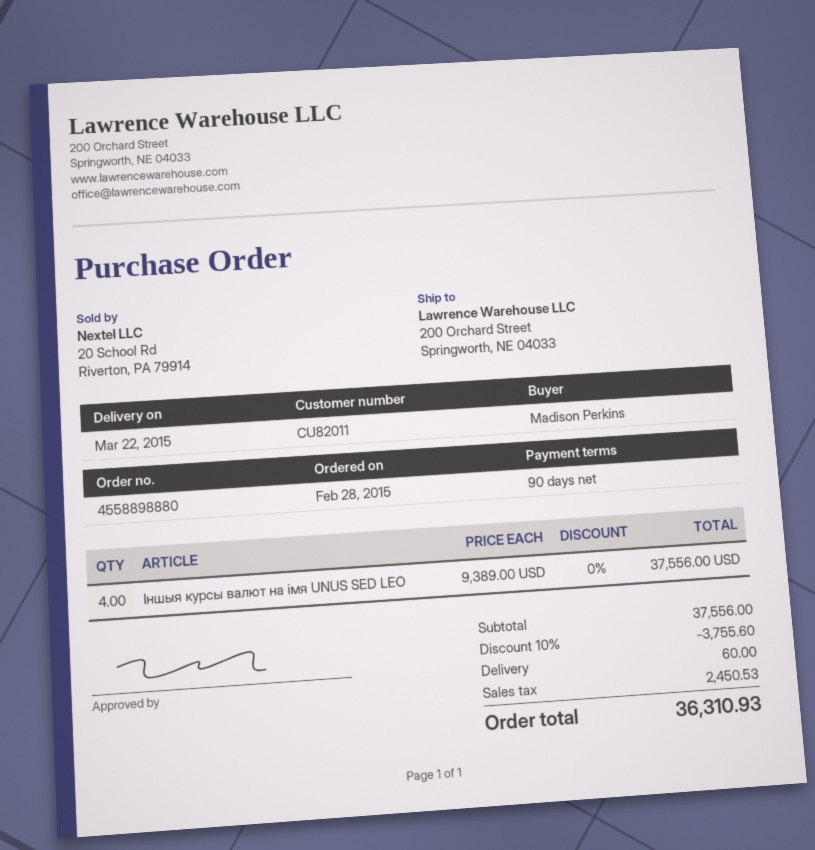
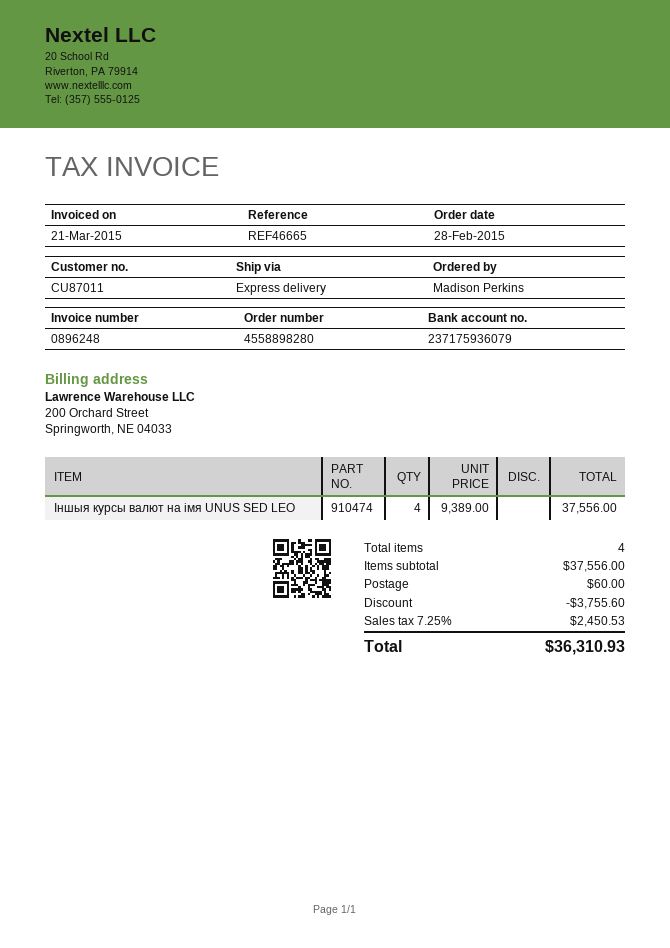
order number: 4558898880 -> 4558898280
customer number: CU82011 -> CU87011

